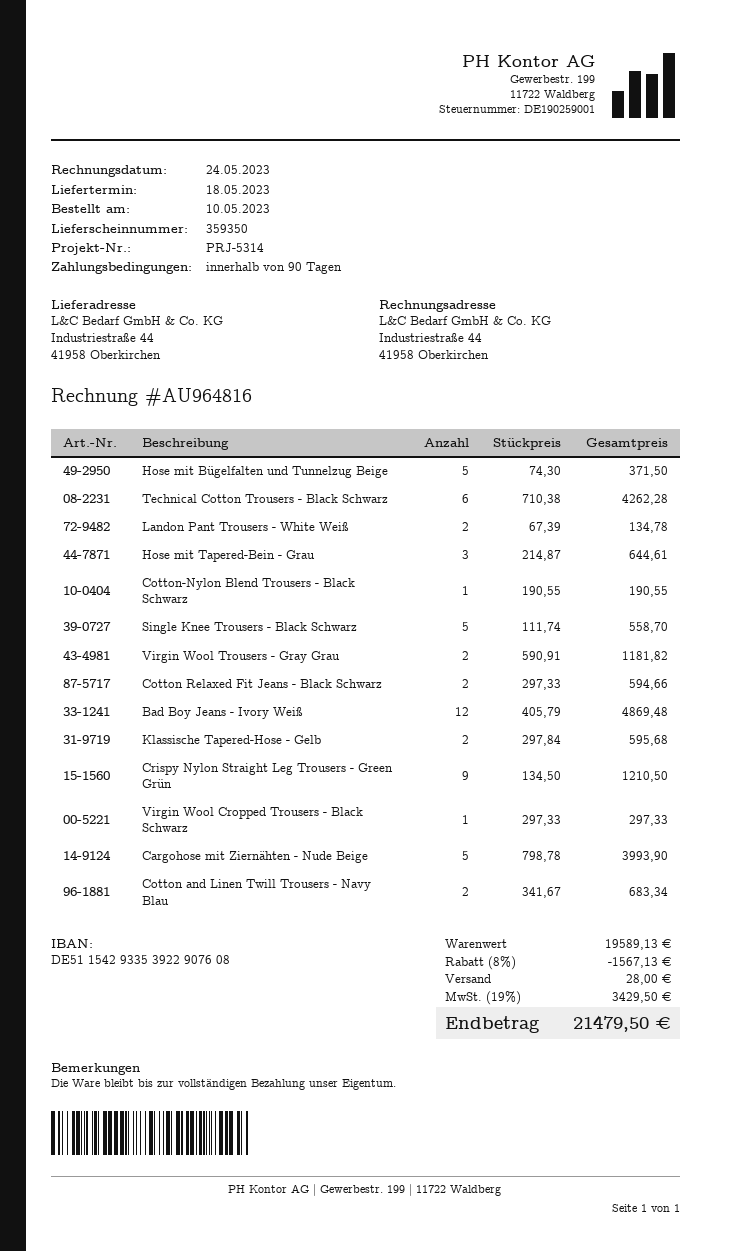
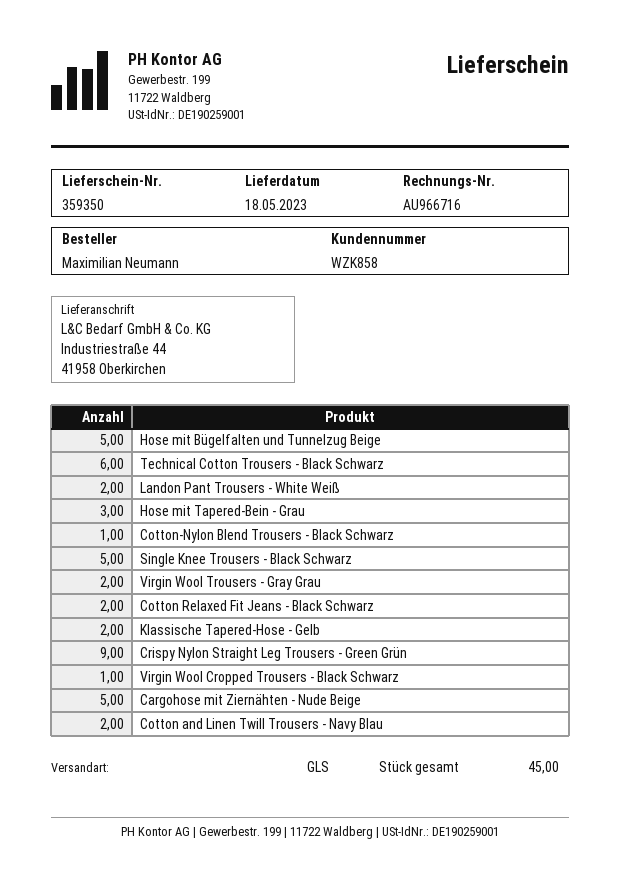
invoice number: AU964816 -> AU966716
Bad Boy Jeans - Ivory Weiß: 12 -> none

